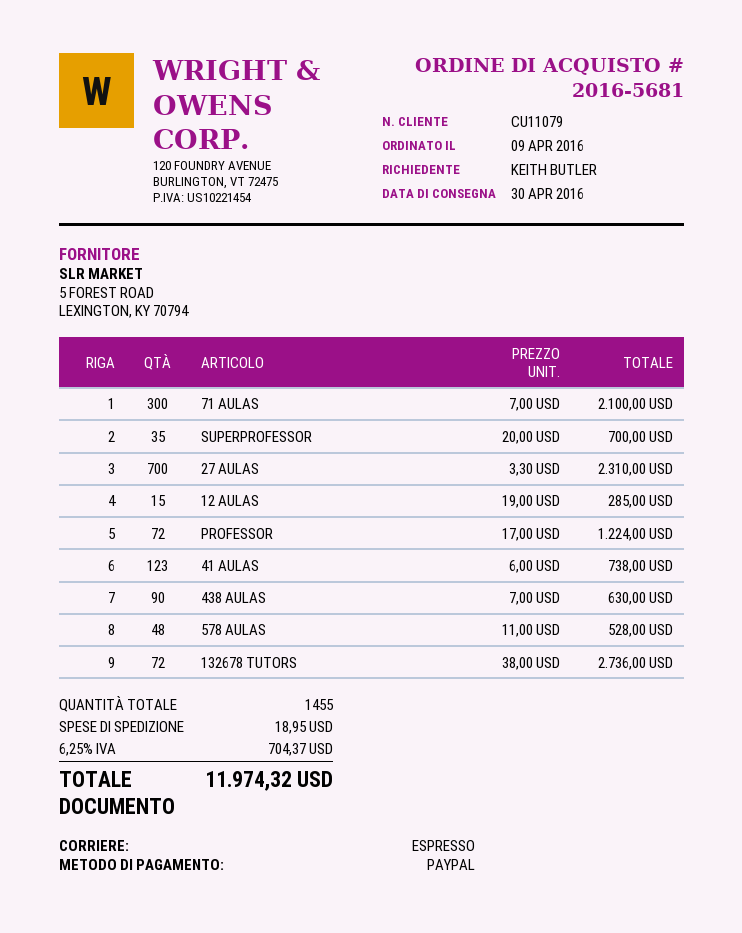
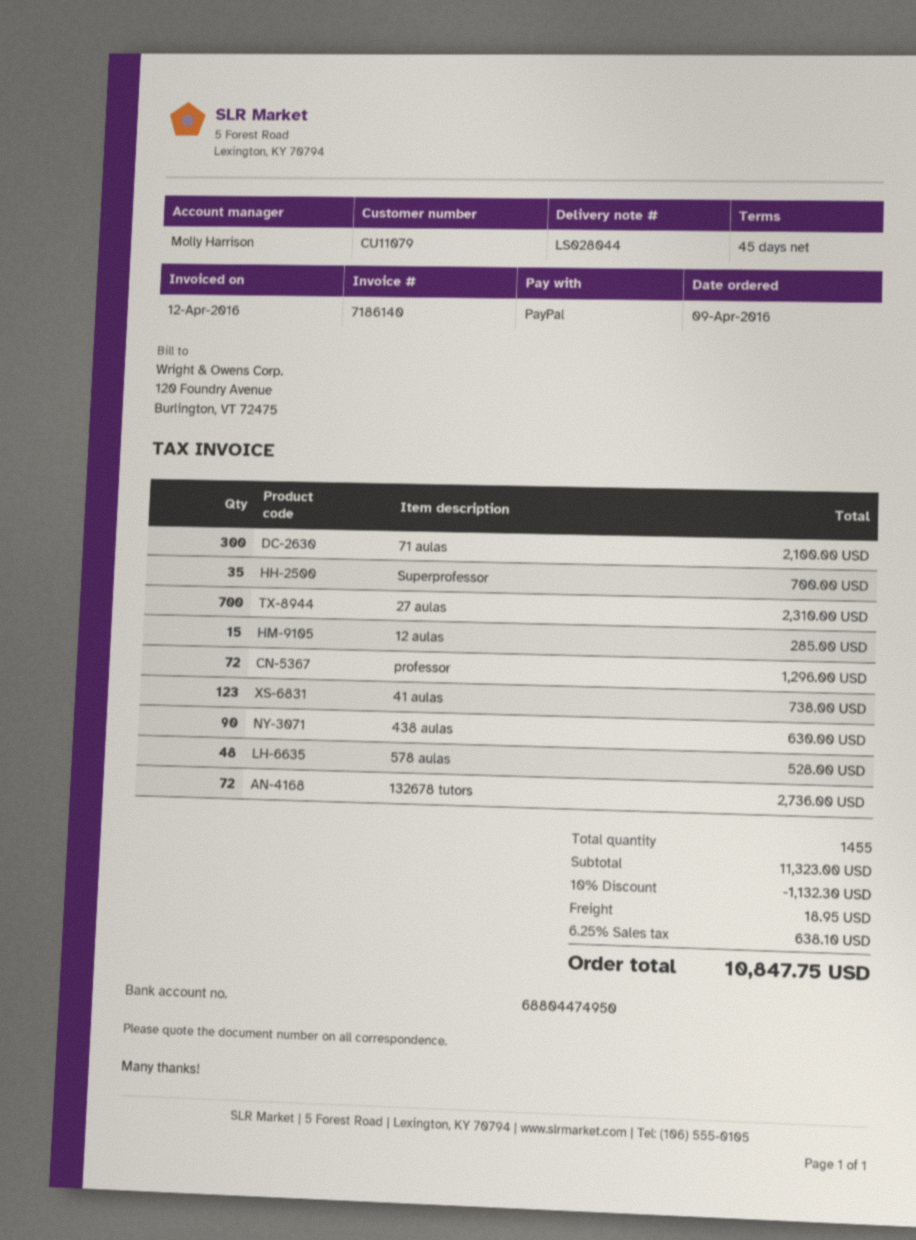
PROFESSOR: 72 for 1224.00 -> 72 for 1296.00
discount: none -> 10% = 1132.30
tax: 6.25% = 704.37 -> 6.25% = 638.10
total: 11974.32 -> 10847.75

